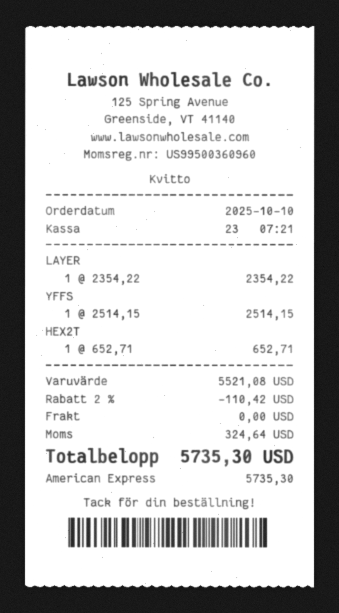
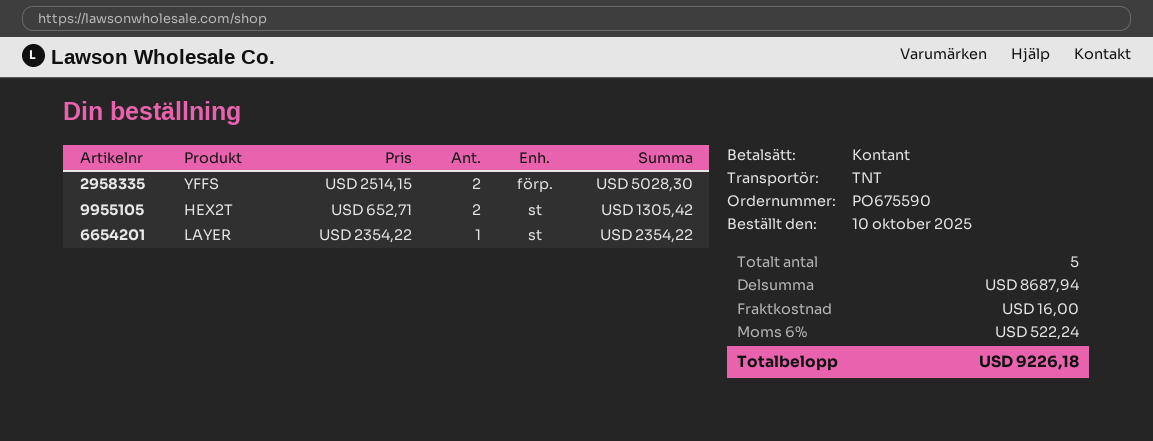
payment method: American Express -> cash
YFFS: 1 x 2514.15 = 2514.15 -> 2 x 2514.15 = 5028.30
HEX2T: 1 x 652.71 = 652.71 -> 2 x 652.71 = 1305.42
subtotal: 5521.08 -> 8687.94
discount: 2% = 110.42 -> none
shipping: 0.00 -> 16.00
tax: 324.64 -> 522.24
total: 5735.30 -> 9226.18

